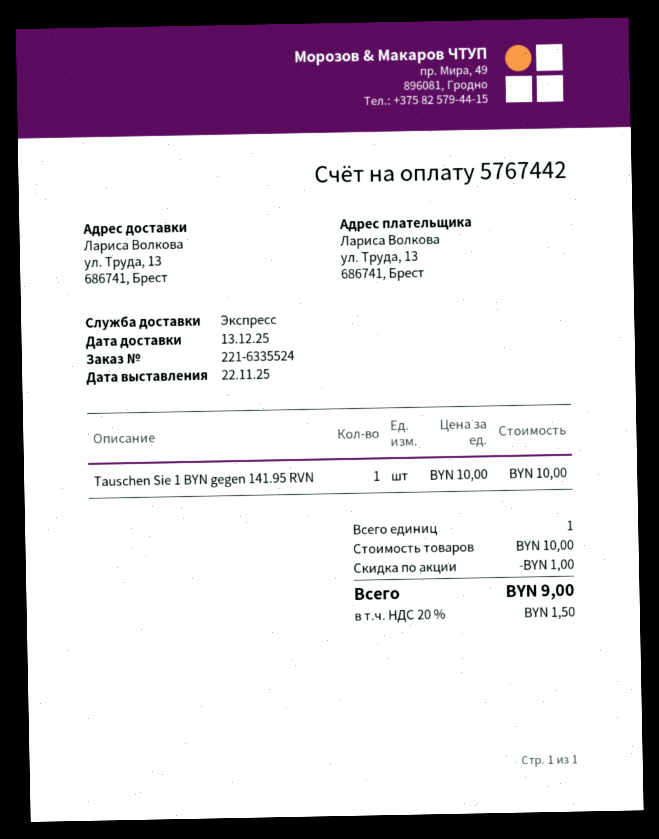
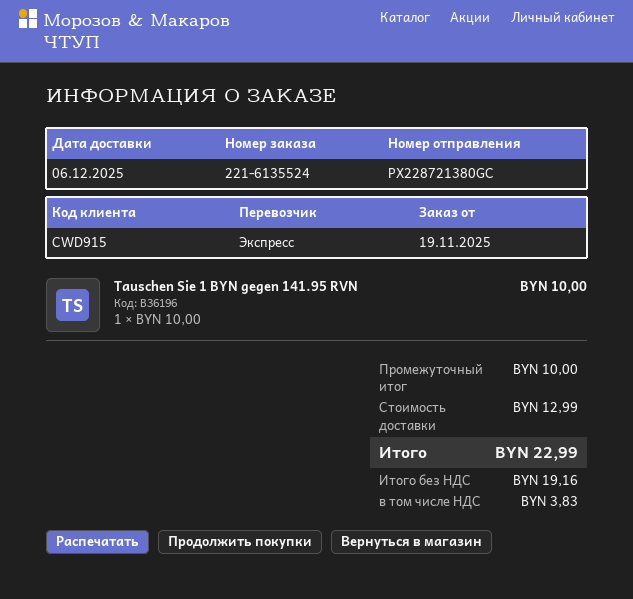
order number: 221-6335524 -> 221-6135524
delivery date: 2025-12-13 -> 2025-12-06
discount: 1.00 -> none
shipping: none -> 12.99
tax: 1.50 -> 3.83
total: 9.00 -> 22.99

